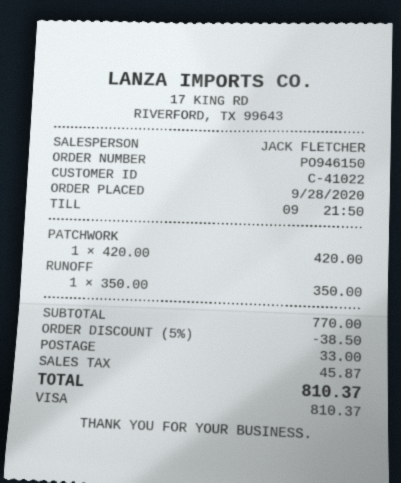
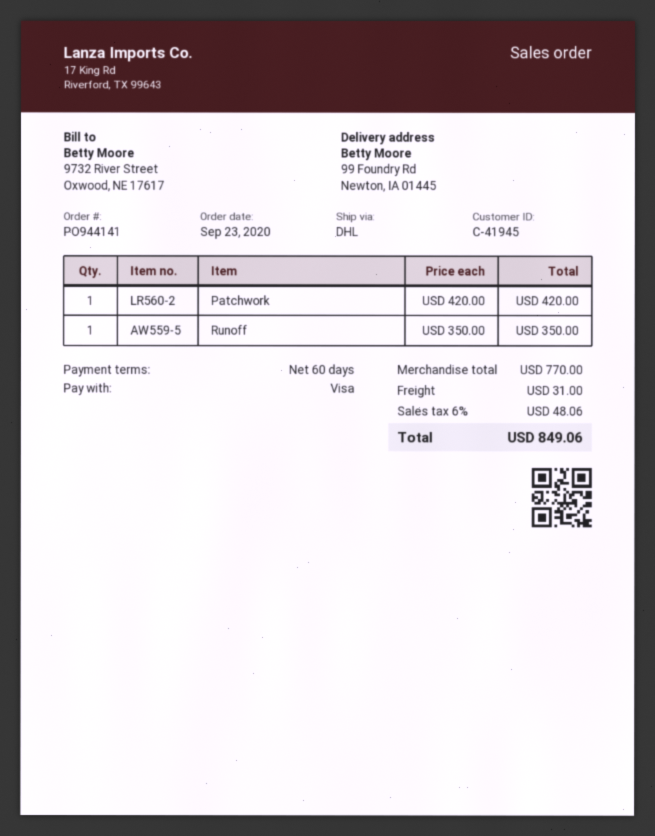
order number: PO946150 -> PO944141
order date: 2020-09-28 -> 2020-09-23
customer number: C-41022 -> C-41945
discount: 5% = 38.50 -> none
shipping: 33.00 -> 31.00
tax: 45.87 -> 48.06
total: 810.37 -> 849.06

